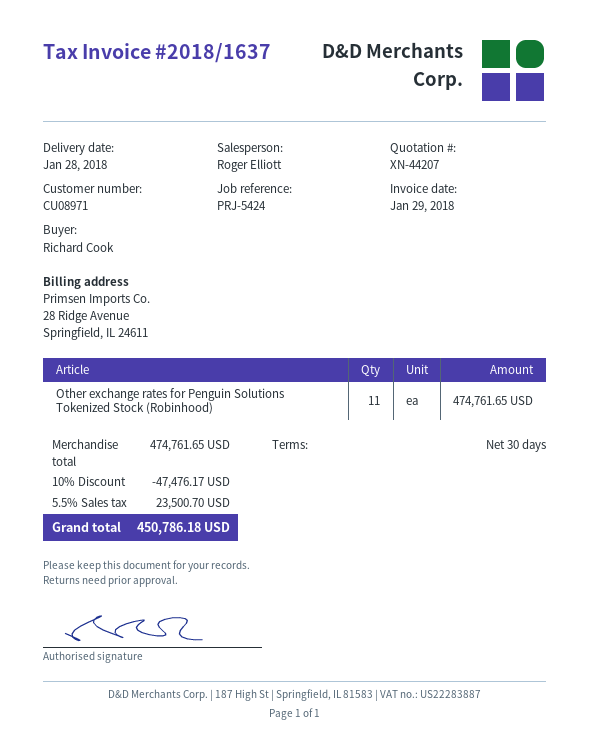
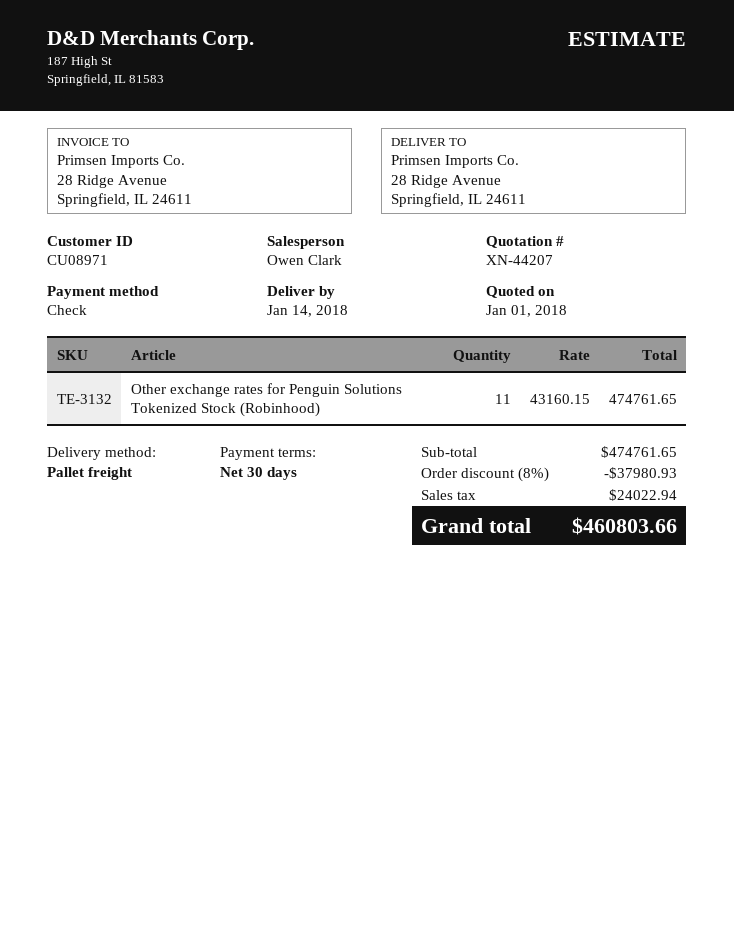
delivery date: 2018-01-28 -> 2018-01-14
sales rep: Roger Elliott -> Owen Clark
discount: 10% = 47476.17 -> 8% = 37980.93
tax: 23500.70 -> 24022.94
total: 450786.18 -> 460803.66

